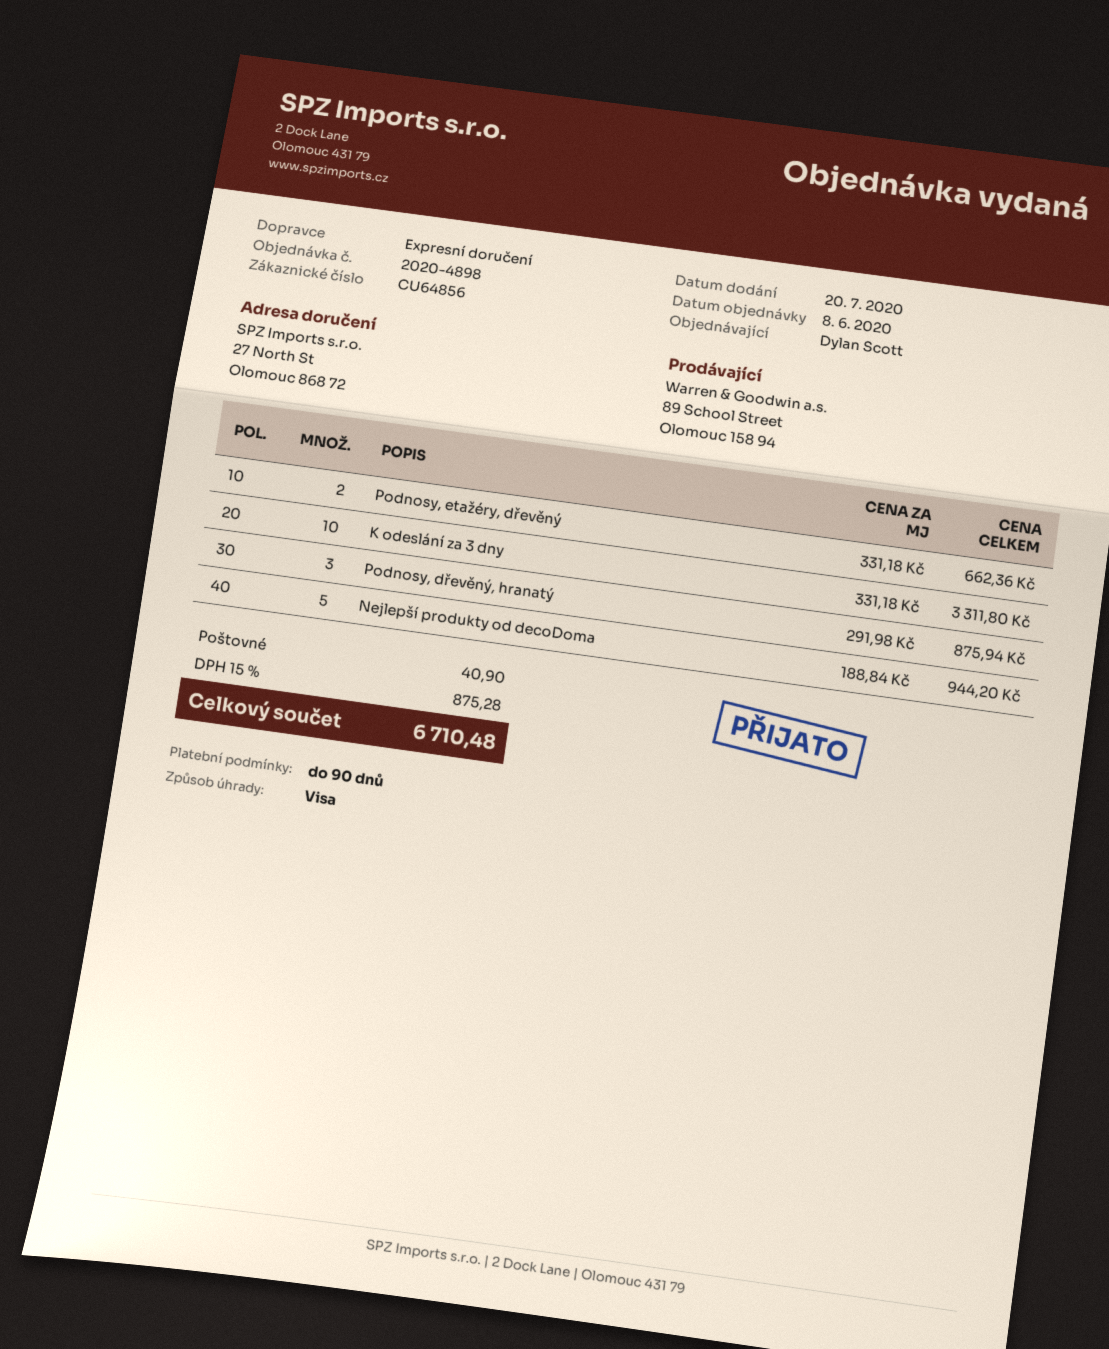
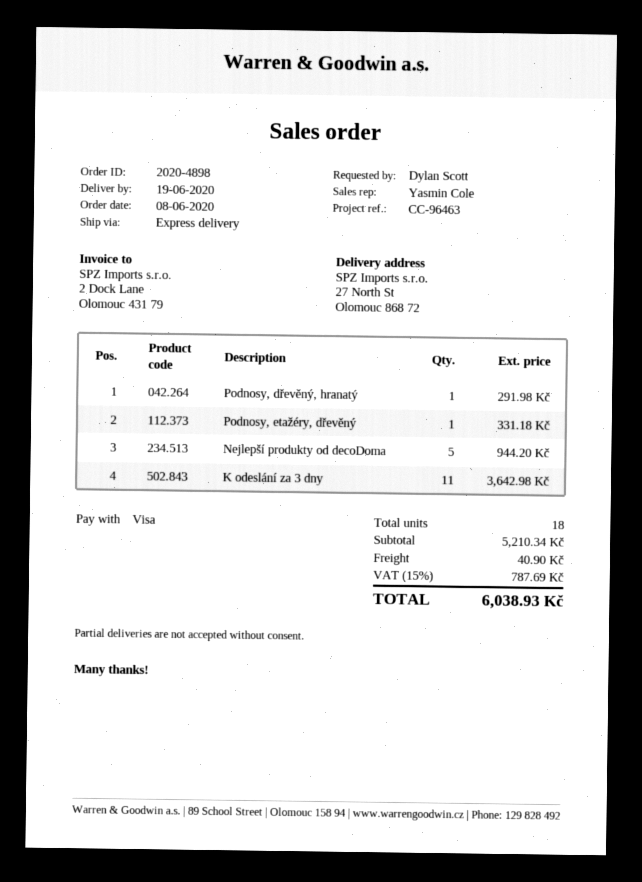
delivery date: 2020-07-20 -> 2020-06-19
Podnosy, etažéry, dřevěný: 2 for 662.36 -> 1 for 331.18
K odeslání za 3 dny: 10 for 3311.80 -> 11 for 3642.98
Podnosy, dřevěný, hranatý: 3 for 875.94 -> 1 for 291.98
tax: 15% = 875.28 -> 15% = 787.69
total: 6710.48 -> 6038.93

